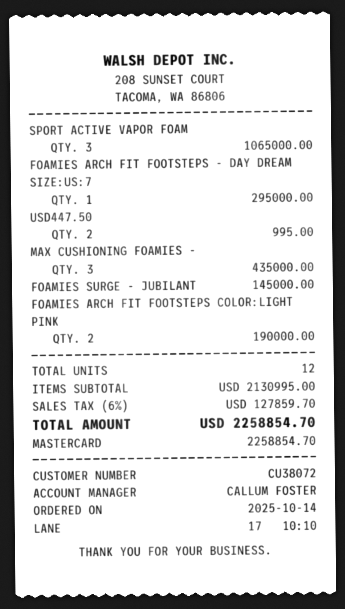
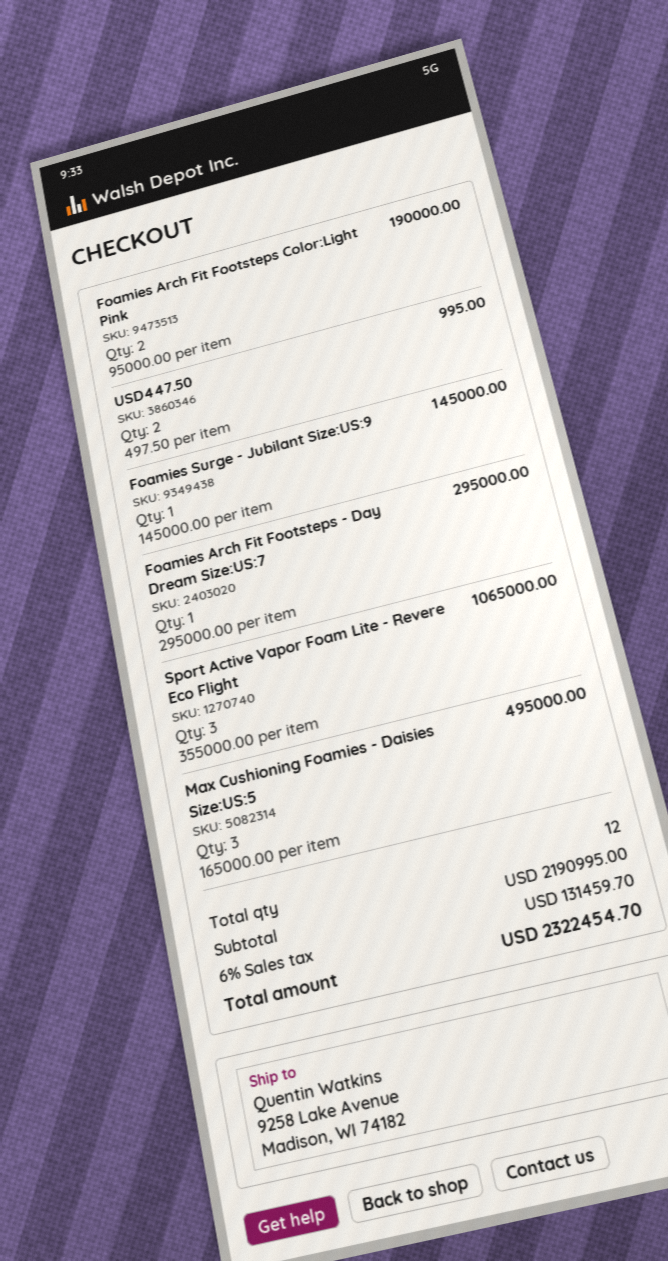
MAX CUSHIONING FOAMIES -: 3 for 435000.00 -> 3 for 495000.00
subtotal: 2130995.00 -> 2190995.00
tax: 6% = 127859.70 -> 6% = 131459.70
total: 2258854.70 -> 2322454.70

